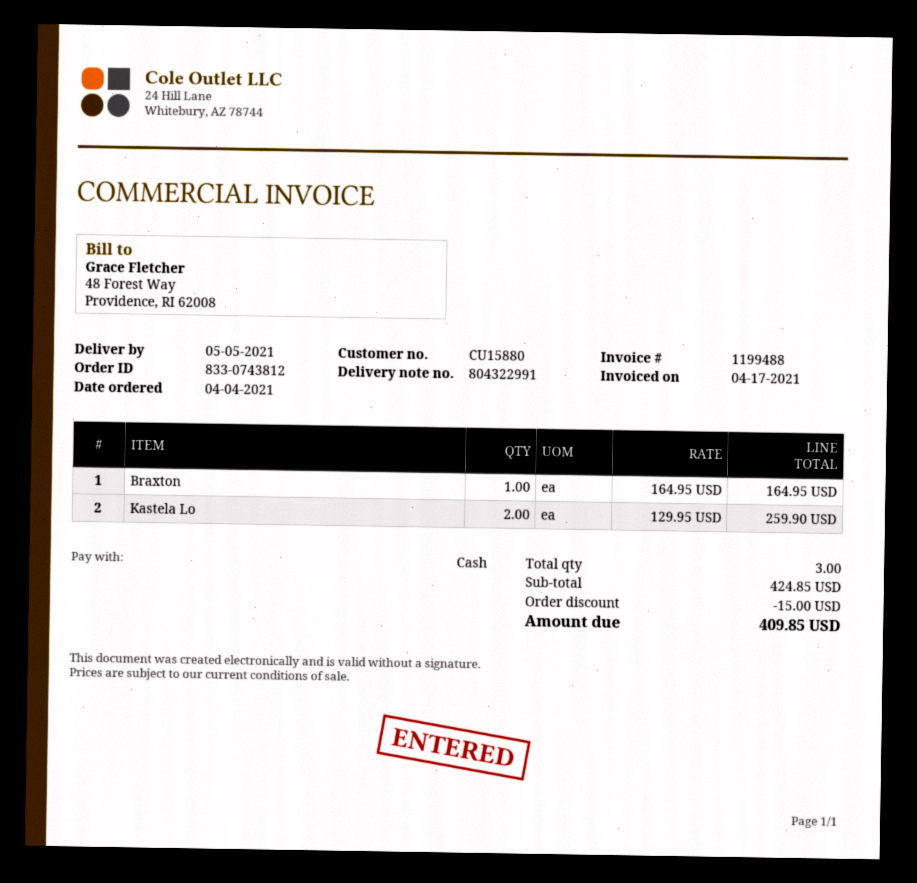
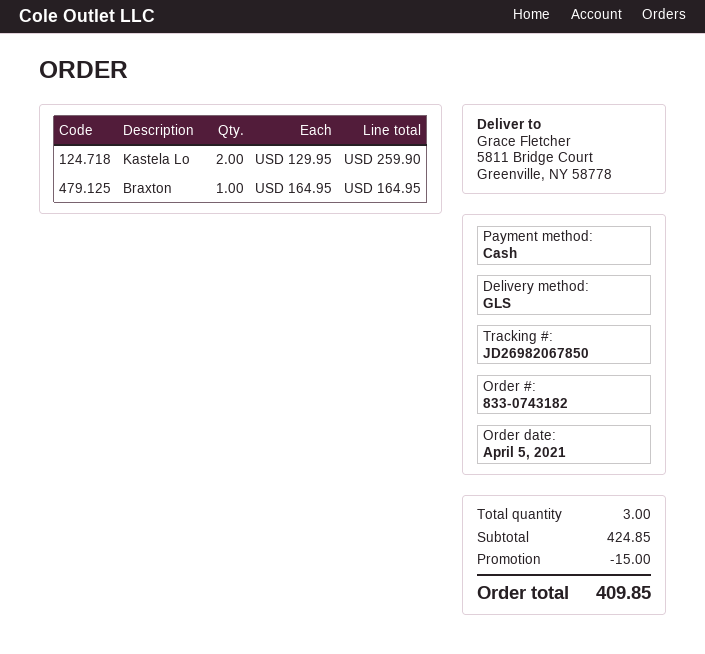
order number: 833-0743812 -> 833-0743182
order date: 2021-04-04 -> 2021-04-05

